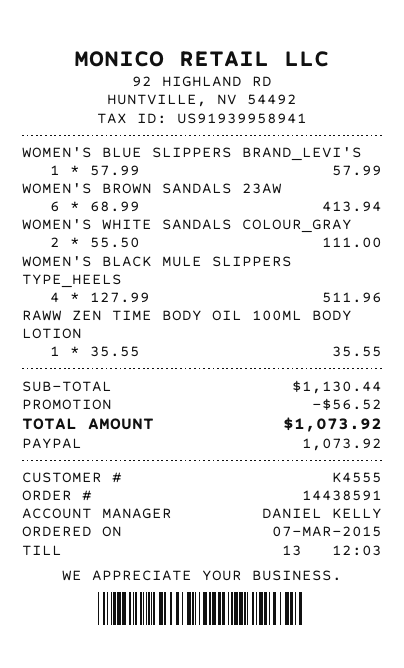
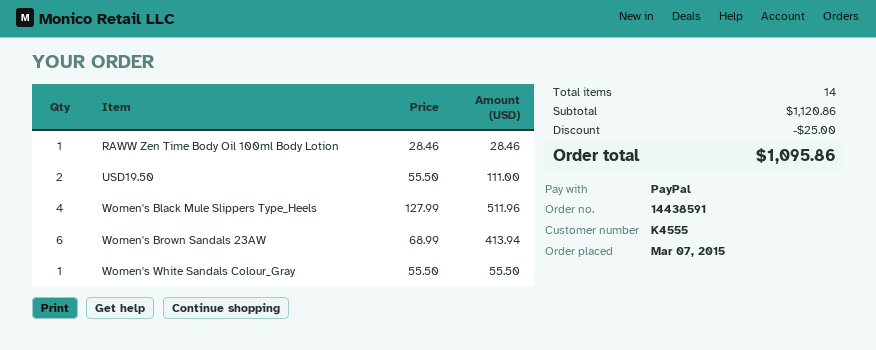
WOMEN'S BLUE SLIPPERS BRAND_LEVI'S: 1 x 57.99 = 57.99 -> none
WOMEN'S WHITE SANDALS COLOUR_GRAY: 2 x 55.50 = 111.00 -> 1 x 55.50 = 55.50
RAWW ZEN TIME BODY OIL 100ML BODY LOTION: 1 x 35.55 = 35.55 -> 1 x 28.46 = 28.46
USD19.50: none -> 2 x 55.50 = 111.00
subtotal: 1130.44 -> 1120.86
discount: 56.52 -> 25.00
total: 1073.92 -> 1095.86

